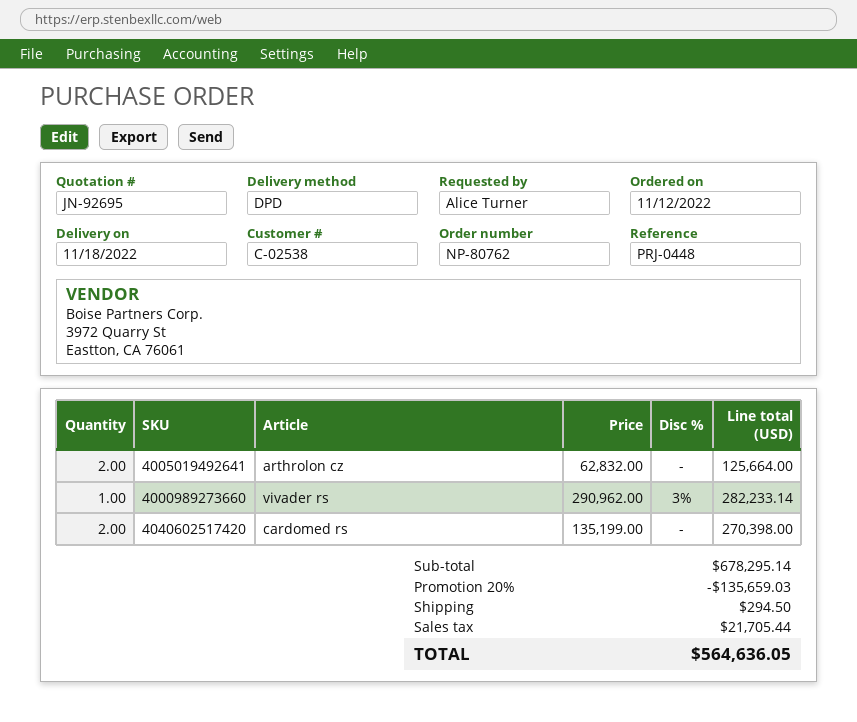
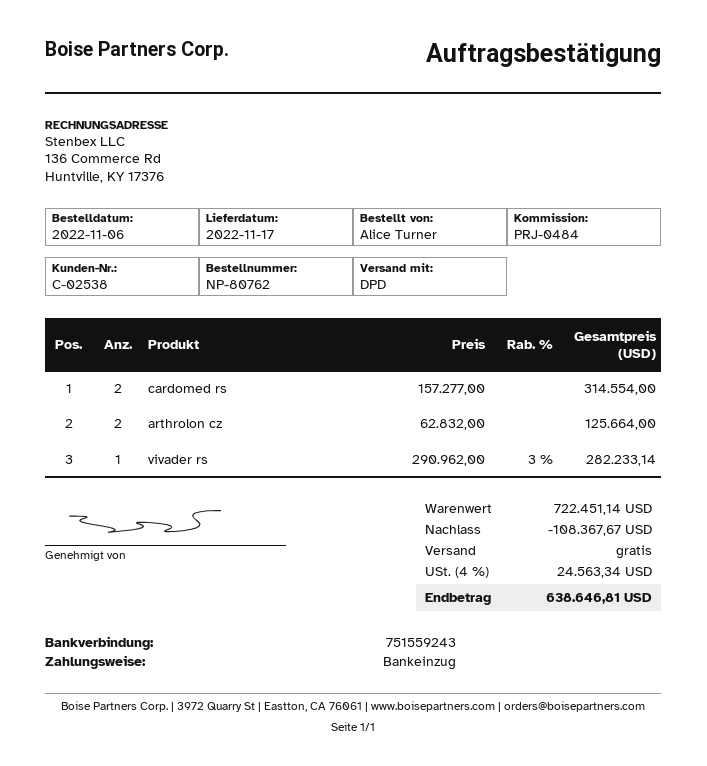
order date: 2022-11-12 -> 2022-11-06
delivery date: 2022-11-18 -> 2022-11-17
reference: PRJ-0448 -> PRJ-0484
cardomed rs: 2 x 135199.00 = 270398.00 -> 2 x 157277.00 = 314554.00
subtotal: 678295.14 -> 722451.14
discount: 135659.03 -> 108367.67
shipping: 294.50 -> 0.00
tax: 21705.44 -> 24563.34
total: 564636.05 -> 638646.81

